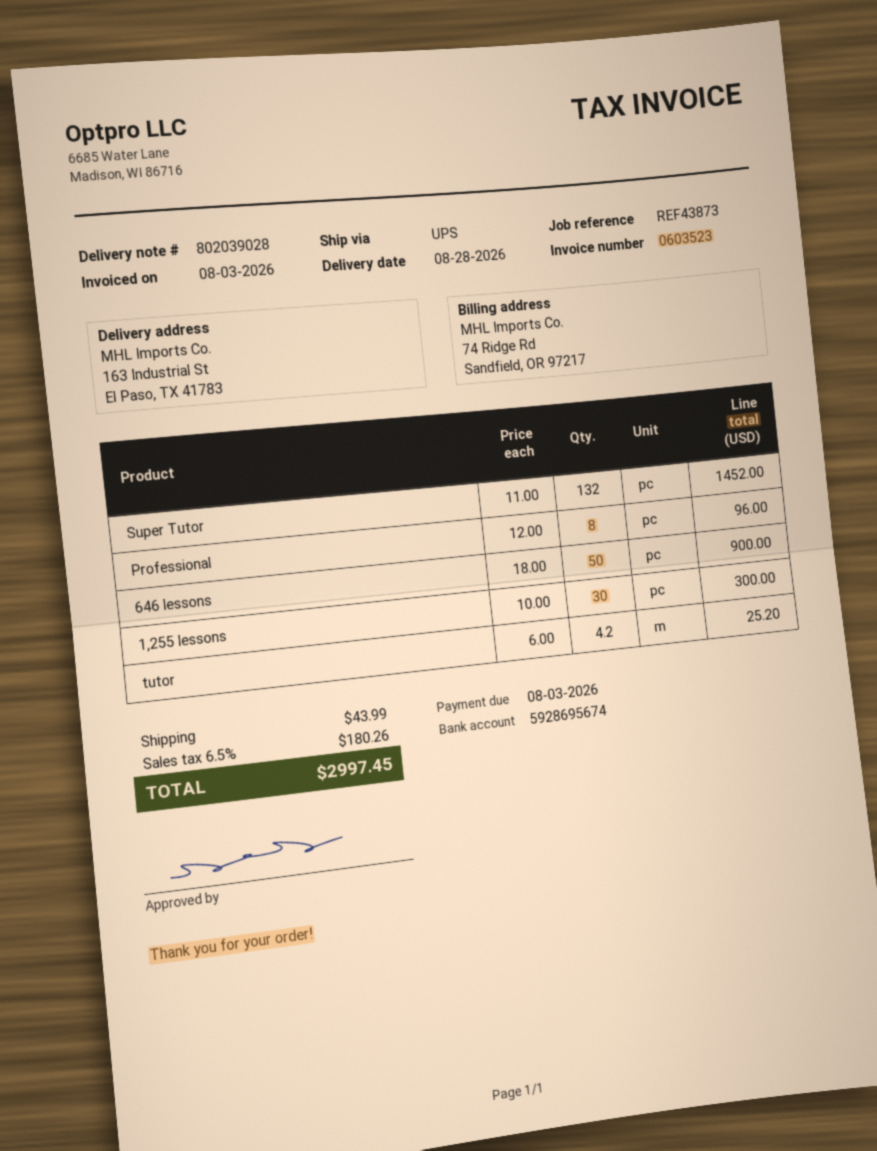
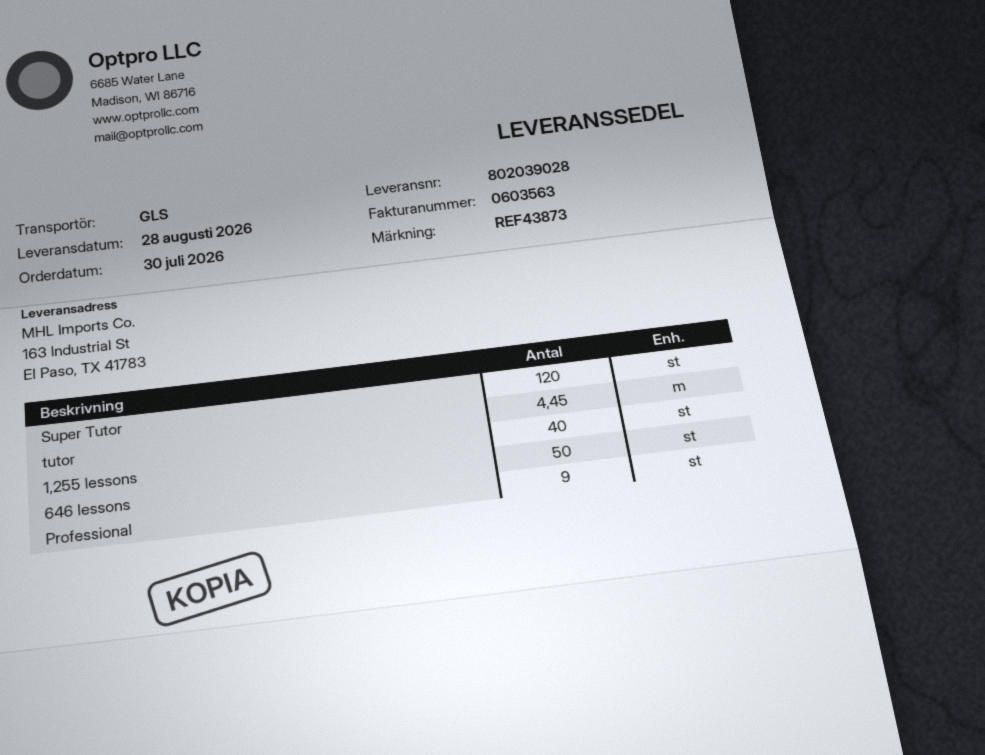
invoice number: 0603523 -> 0603563
shipping method: UPS -> GLS
Super Tutor: 132 -> 120
Professional: 8 -> 9
1,255 lessons: 30 -> 40
tutor: 4.2 -> 4.45

